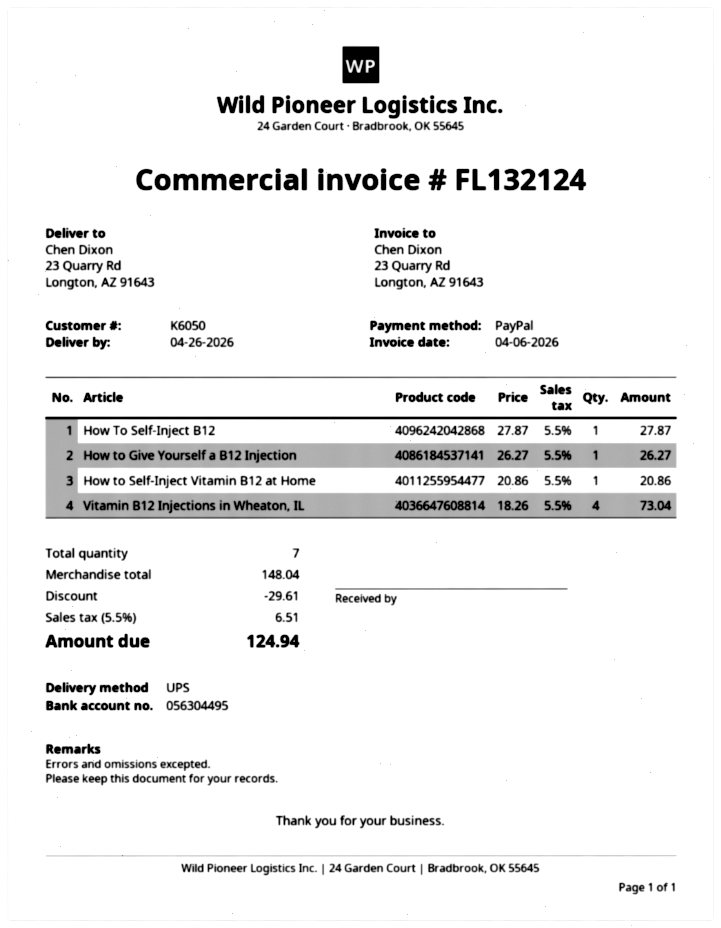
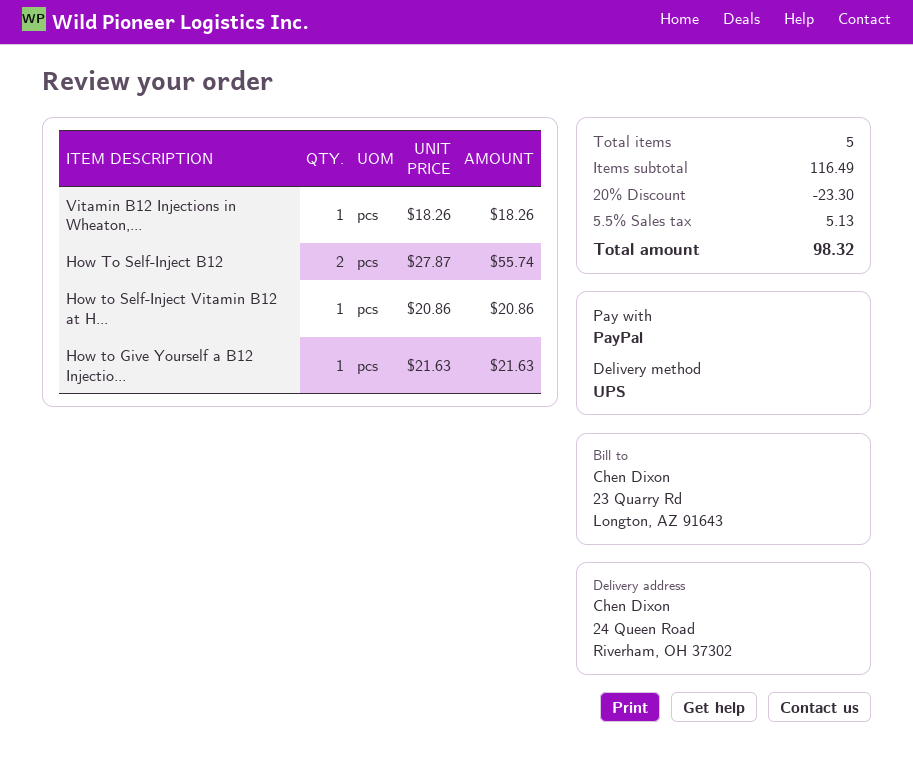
ship to: 23 Quarry Rd, Longton, AZ 91643 -> 24 Queen Road, Riverham, OH 37302
How To Self-Inject B12: 1 x 27.87 = 27.87 -> 2 x 27.87 = 55.74
How to Give Yourself a B12 Injection: 1 x 26.27 = 26.27 -> 1 x 21.63 = 21.63
Vitamin B12 Injections in Wheaton, IL: 4 x 18.26 = 73.04 -> 1 x 18.26 = 18.26
total quantity: 7 -> 5
subtotal: 148.04 -> 116.49
discount: 29.61 -> 23.30
tax: 5.5% = 6.51 -> 5.5% = 5.13
total: 124.94 -> 98.32

